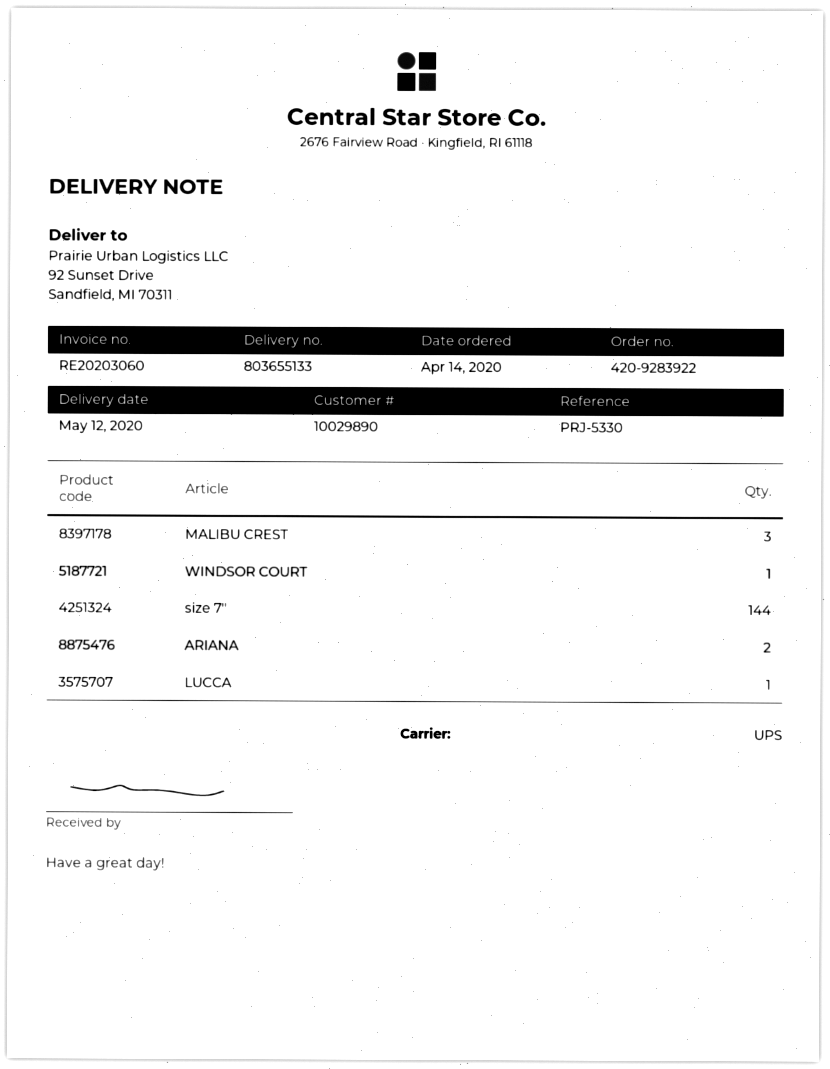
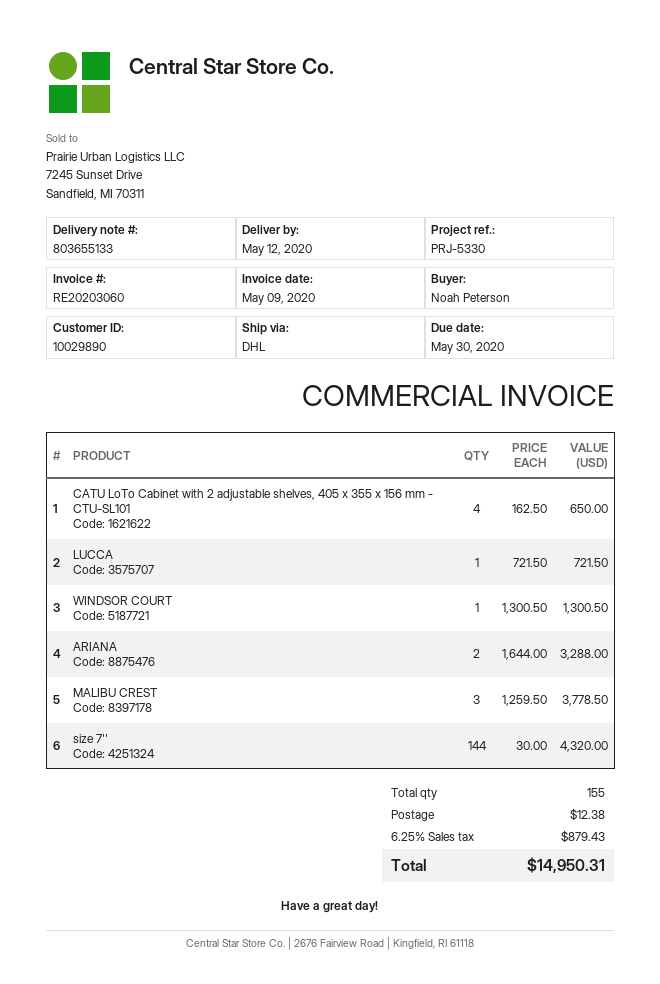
shipping method: UPS -> DHL
CATU LoTo Cabinet with 2 adjustable shelves, 405 x 355 x 156 mm - CTU-SL101: none -> 4

